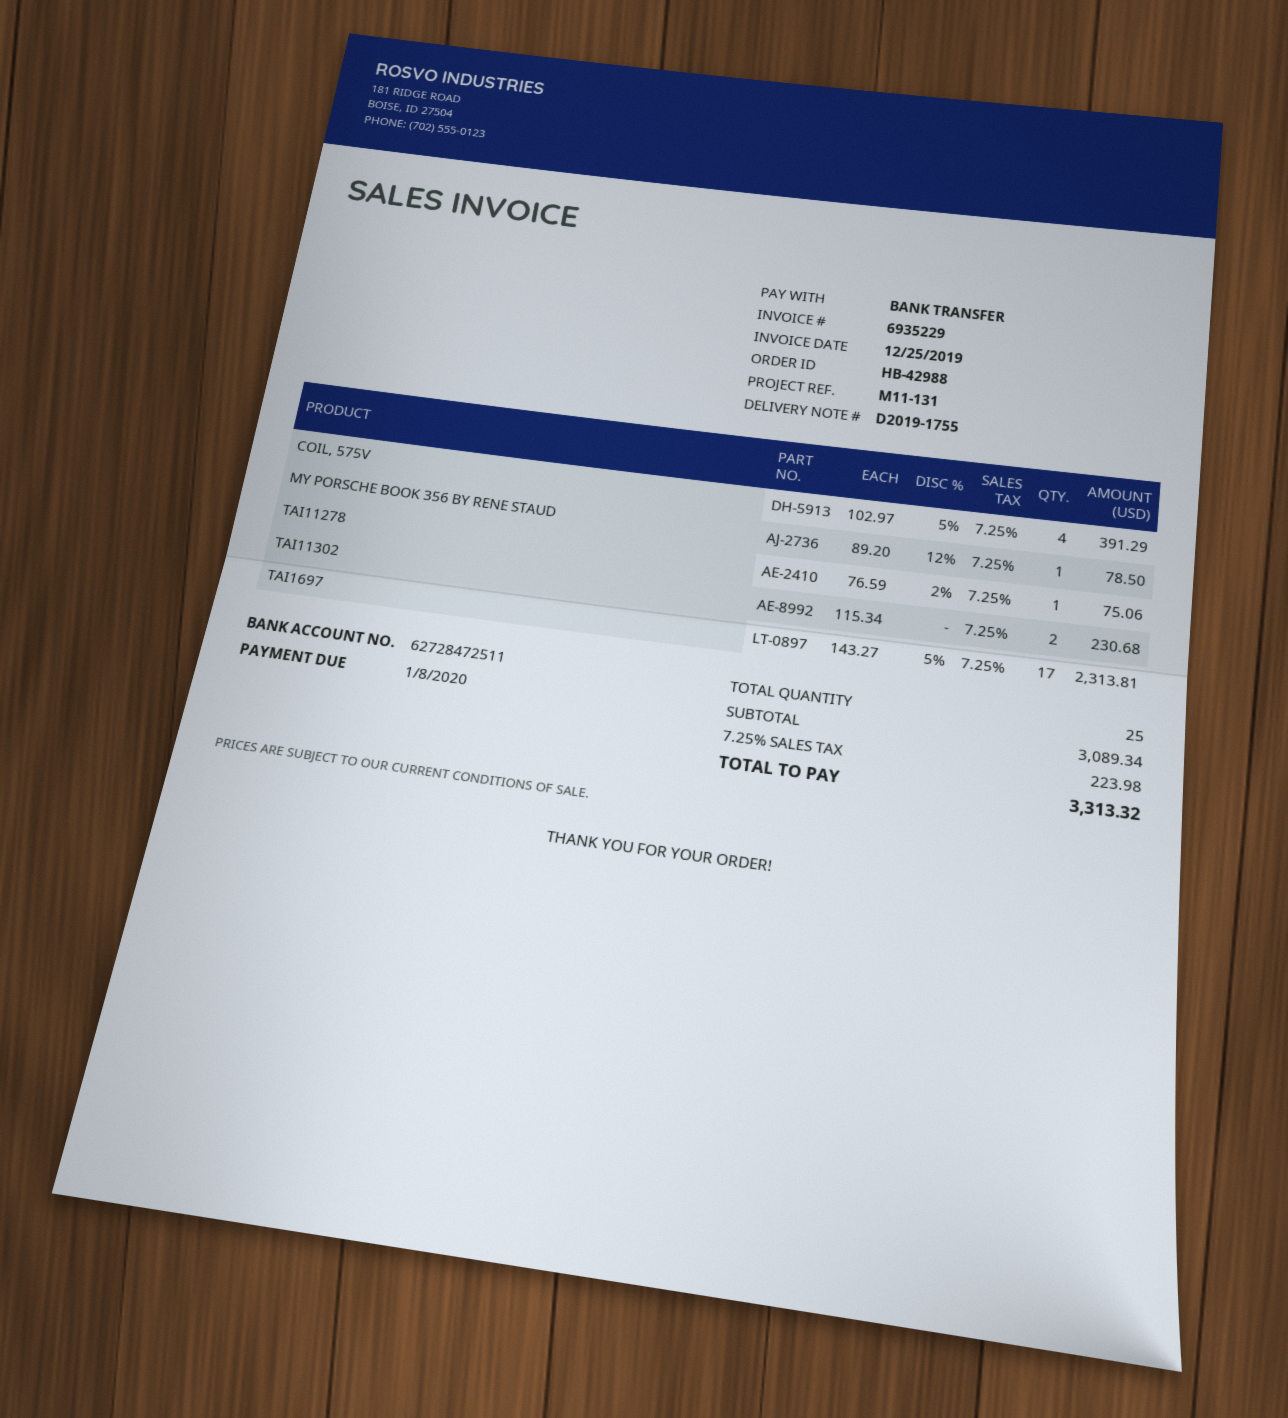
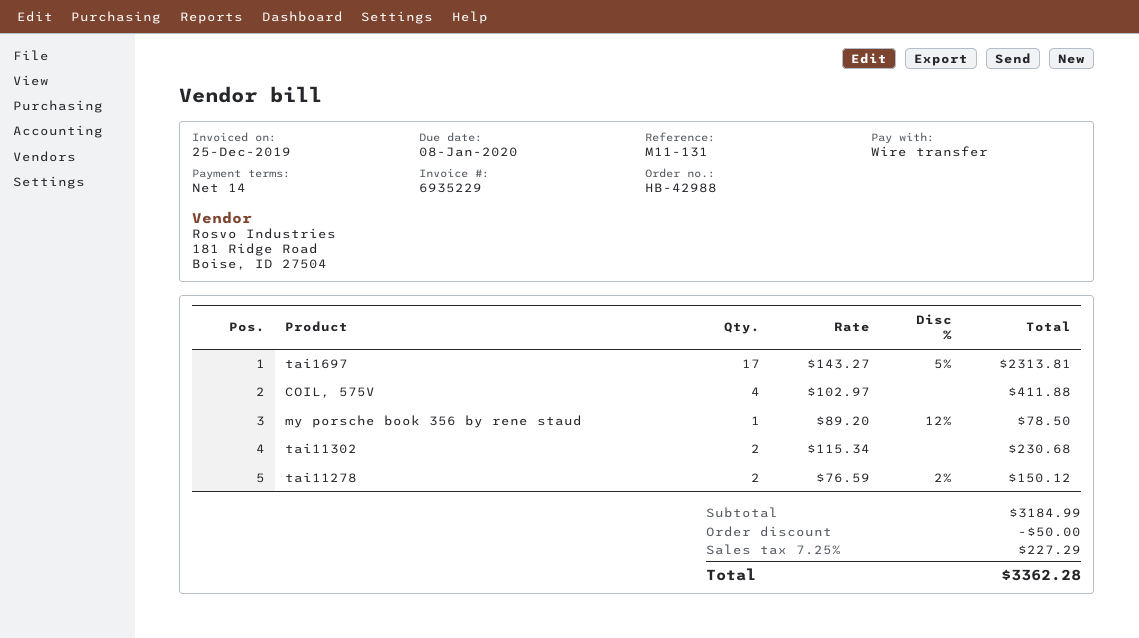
COIL, 575V: 4 x 102.97 - 5% = 391.29 -> 4 x 102.97 = 411.88
TAI11278: 1 x 76.59 - 2% = 75.06 -> 2 x 76.59 - 2% = 150.12
subtotal: 3089.34 -> 3184.99
discount: none -> 50.00
tax: 7.25% = 223.98 -> 7.25% = 227.29
total: 3313.32 -> 3362.28

